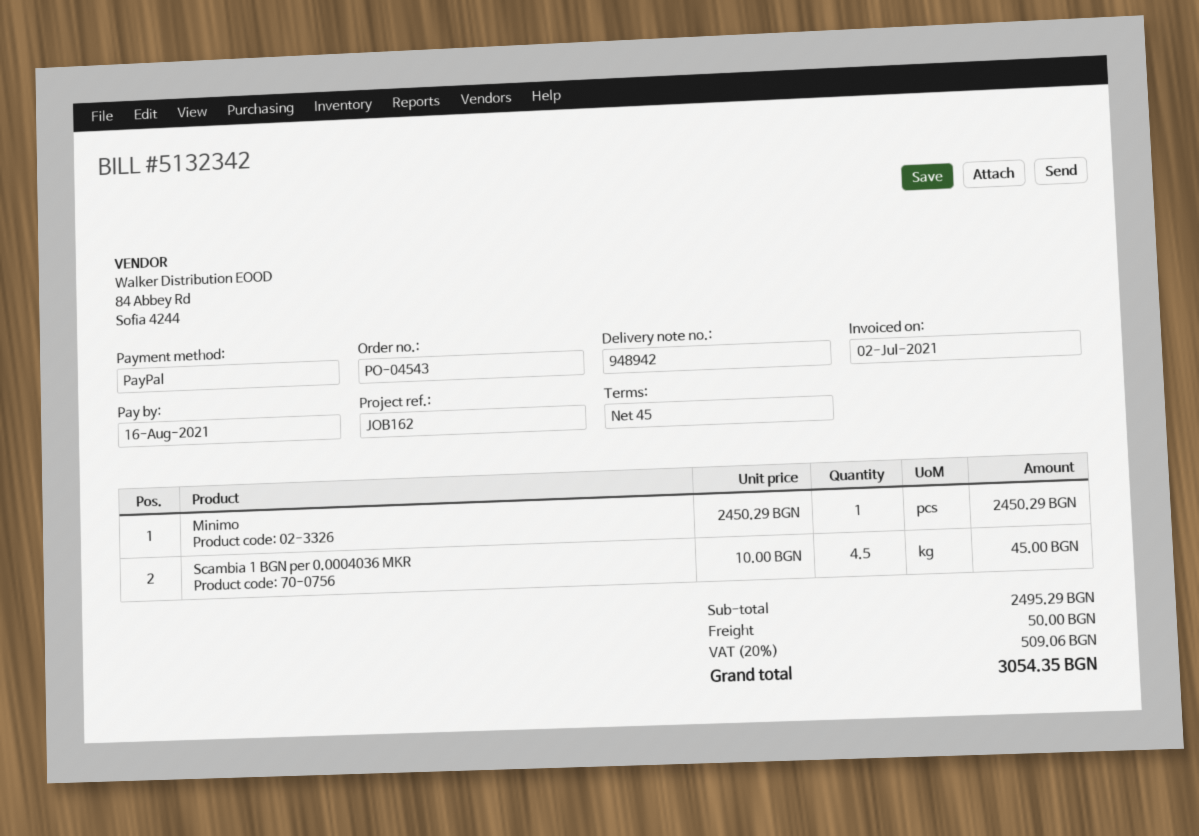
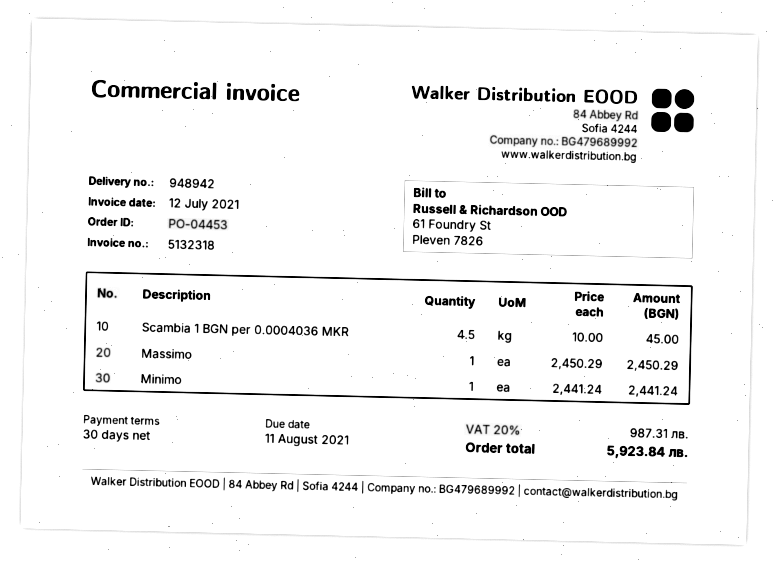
order number: PO-04543 -> PO-04453
invoice number: 5132342 -> 5132318
invoice date: 2021-07-02 -> 2021-07-12
payment terms: 45 days -> 30 days
due date: 2021-08-16 -> 2021-08-11
Minimo: 1 x 2450.29 = 2450.29 -> 1 x 2441.24 = 2441.24
Massimo: none -> 1 x 2450.29 = 2450.29
shipping: 50.00 -> none
tax: 20% = 509.06 -> 20% = 987.31
total: 3054.35 -> 5923.84

